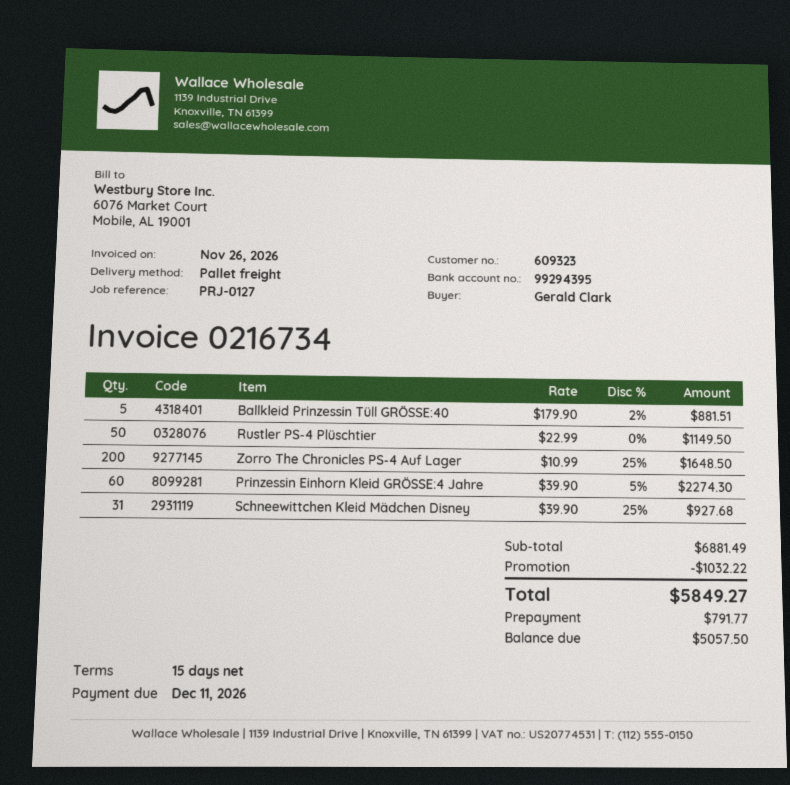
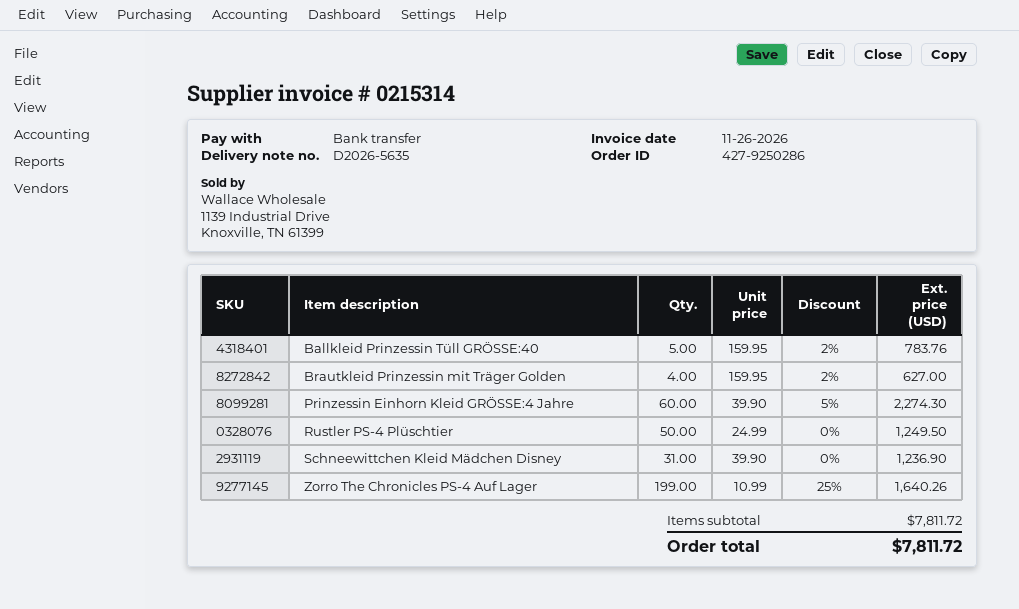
invoice number: 0216734 -> 0215314
Ballkleid Prinzessin Tüll GRÖSSE:40: 5 x 179.90 - 2% = 881.51 -> 5 x 159.95 - 2% = 783.76
Rustler PS-4 Plüschtier: 50 x 22.99 = 1149.50 -> 50 x 24.99 = 1249.50
Zorro The Chronicles PS-4 Auf Lager: 200 x 10.99 - 25% = 1648.50 -> 199 x 10.99 - 25% = 1640.26
Schneewittchen Kleid Mädchen Disney: 31 x 39.90 - 25% = 927.68 -> 31 x 39.90 = 1236.90
Brautkleid Prinzessin mit Träger Golden: none -> 4 x 159.95 - 2% = 627.00
subtotal: 6881.49 -> 7811.72
discount: 1032.22 -> none
total: 5849.27 -> 7811.72

